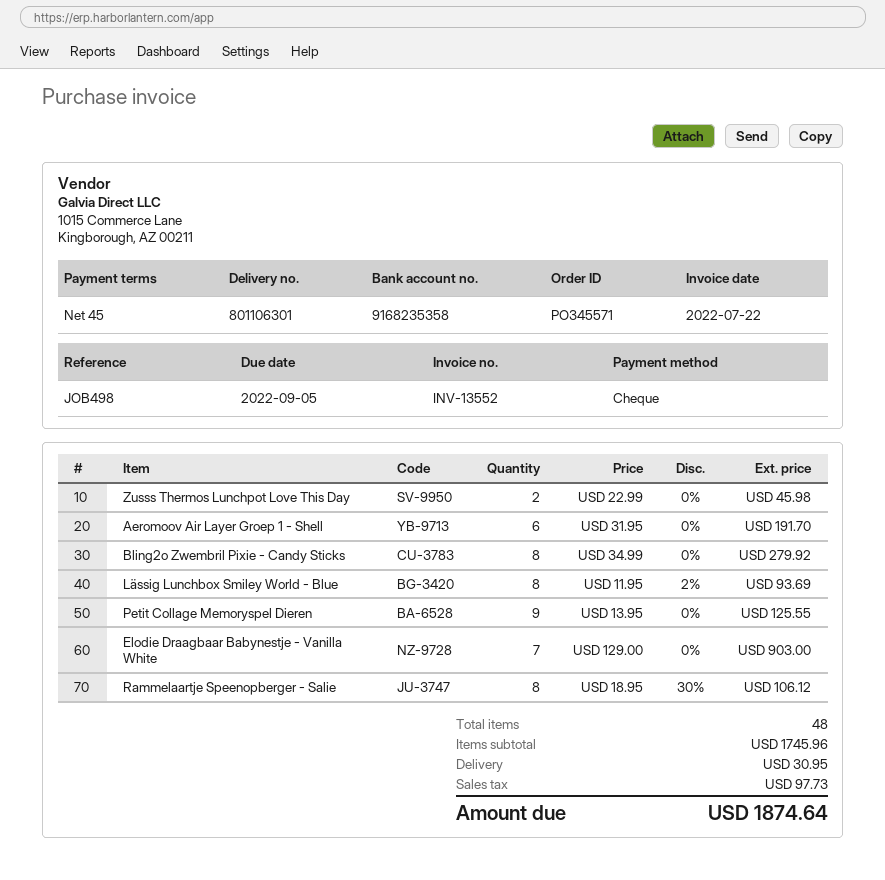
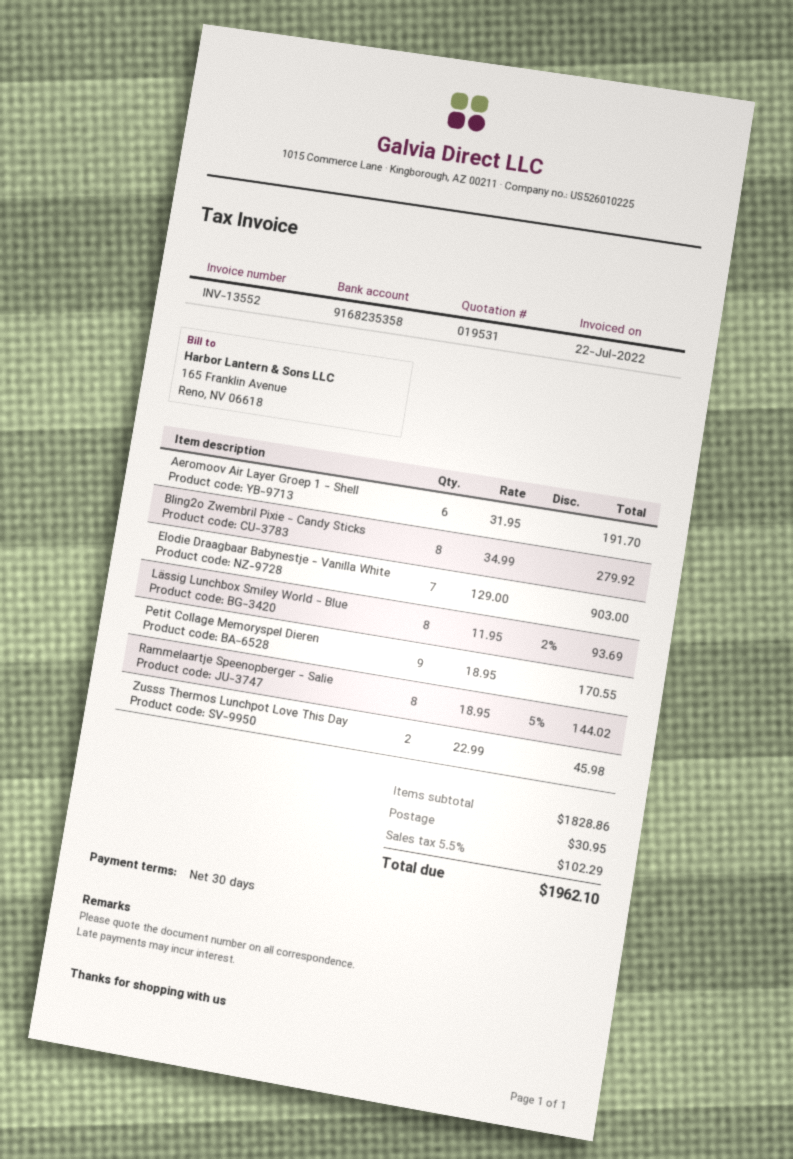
payment terms: 45 days -> 30 days
Petit Collage Memoryspel Dieren: 9 x 13.95 = 125.55 -> 9 x 18.95 = 170.55
Rammelaartje Speenopberger - Salie: 8 x 18.95 - 30% = 106.12 -> 8 x 18.95 - 5% = 144.02
subtotal: 1745.96 -> 1828.86
tax: 97.73 -> 102.29
total: 1874.64 -> 1962.10

